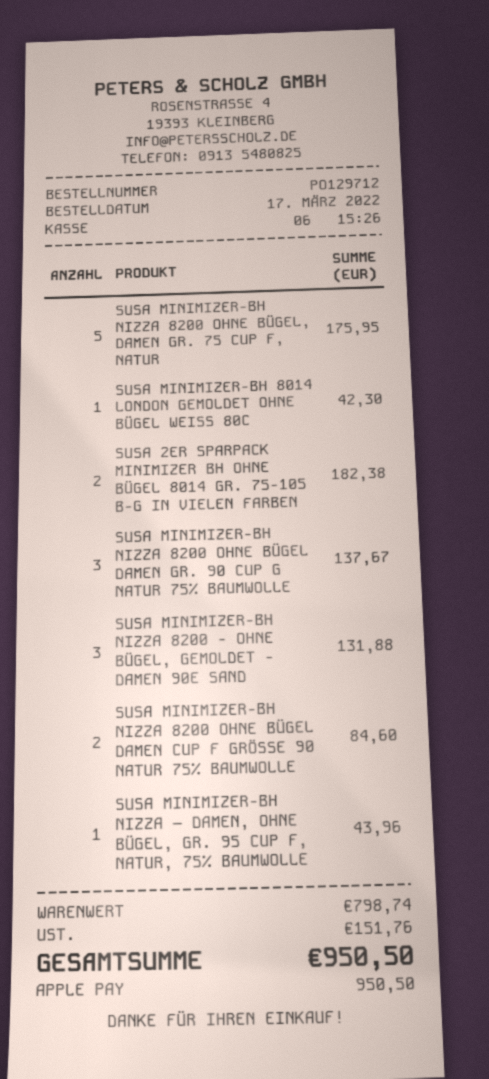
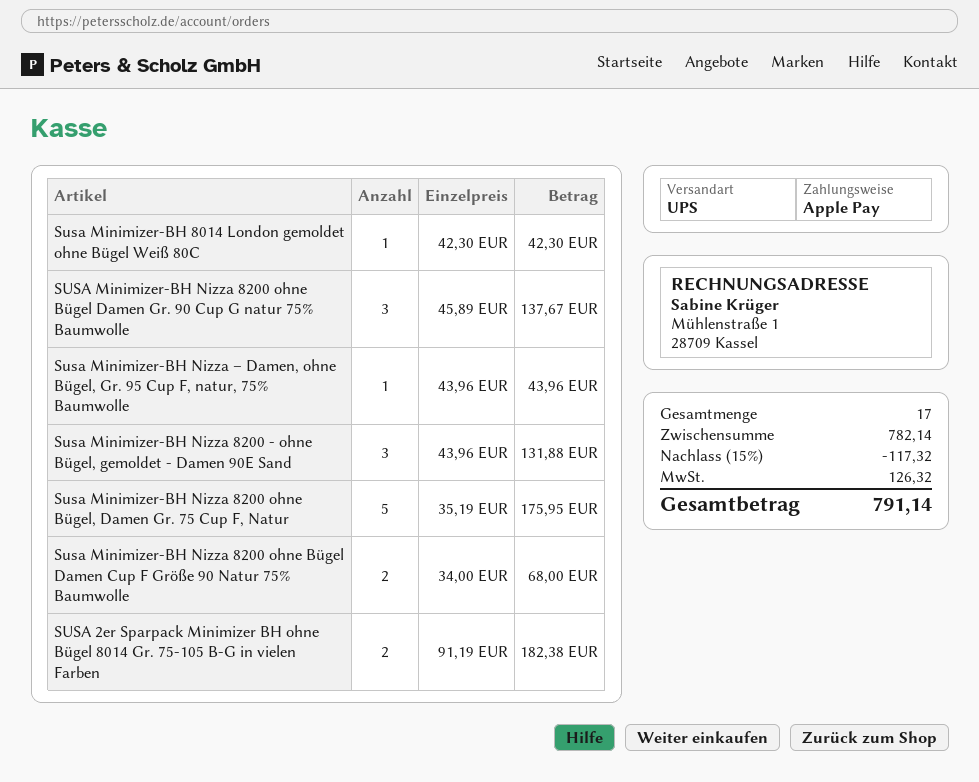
SUSA MINIMIZER-BH NIZZA 8200 OHNE BÜGEL DAMEN CUP F GRÖSSE 90 NATUR 75% BAUMWOLLE: 2 for 84.60 -> 2 for 68.00
subtotal: 798.74 -> 782.14
discount: none -> 15% = 117.32
tax: 151.76 -> 126.32
total: 950.50 -> 791.14

